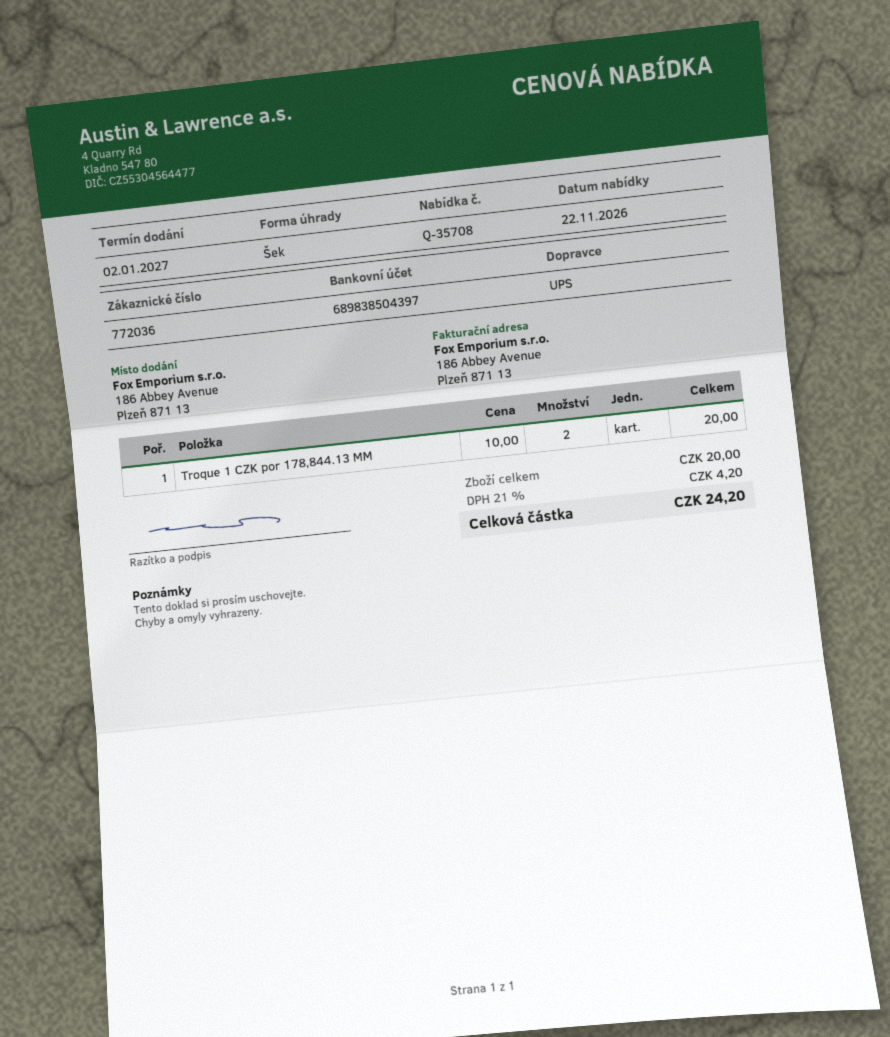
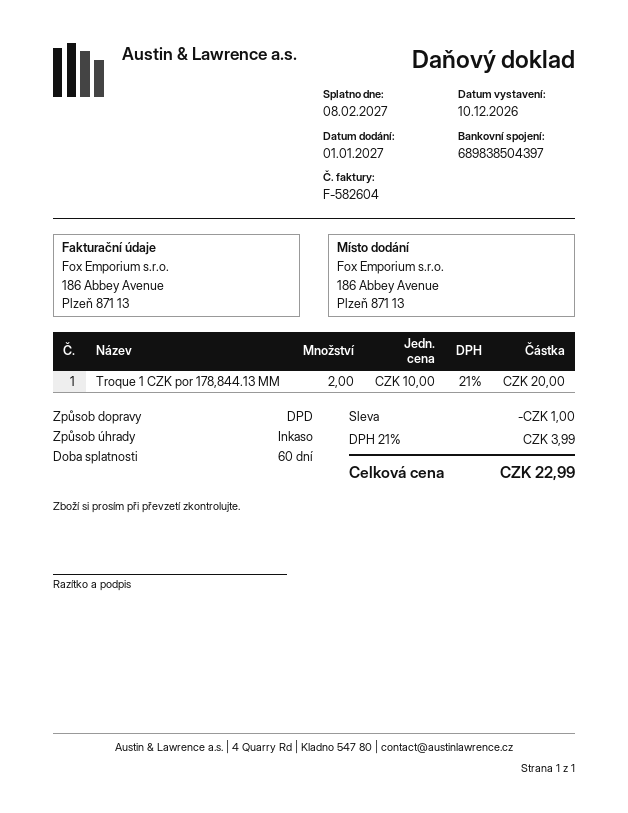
delivery date: 2027-01-02 -> 2027-01-01
payment method: cheque -> direct debit
shipping method: UPS -> DPD
discount: none -> 1.00
tax: 21% = 4.20 -> 21% = 3.99
total: 24.20 -> 22.99

